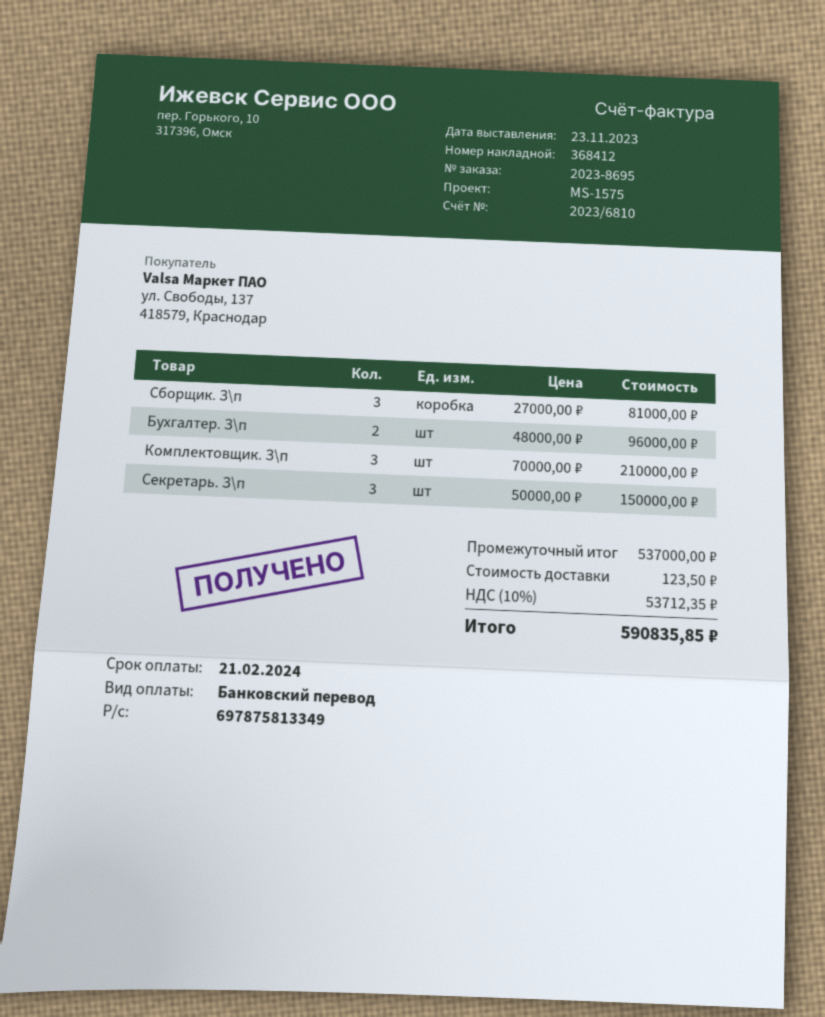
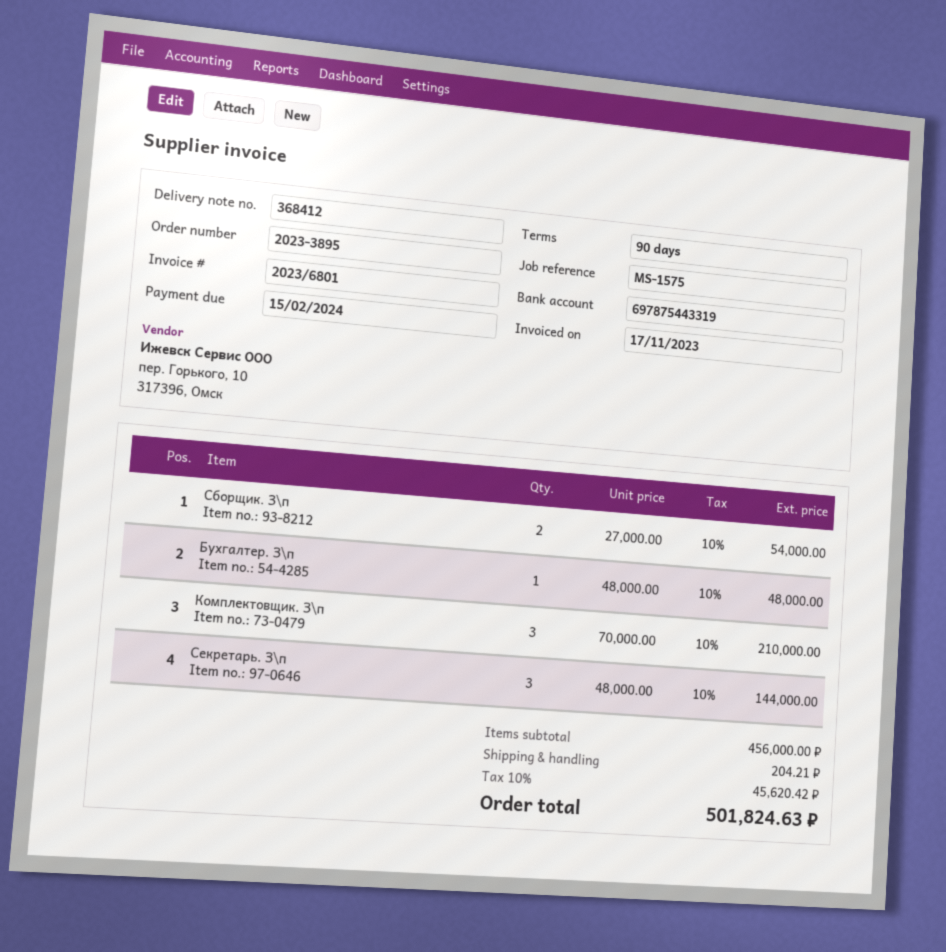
order number: 2023-8695 -> 2023-3895
invoice number: 2023/6810 -> 2023/6801
invoice date: 2023-11-23 -> 2023-11-17
due date: 2024-02-21 -> 2024-02-15
bank account: 697875813349 -> 697875443319
Сборщик. З\п: 3 x 27000.00 = 81000.00 -> 2 x 27000.00 = 54000.00
Бухгалтер. З\п: 2 x 48000.00 = 96000.00 -> 1 x 48000.00 = 48000.00
Секретарь. З\п: 3 x 50000.00 = 150000.00 -> 3 x 48000.00 = 144000.00
subtotal: 537000.00 -> 456000.00
shipping: 123.50 -> 204.21
tax: 10% = 53712.35 -> 10% = 45620.42
total: 590835.85 -> 501824.63

